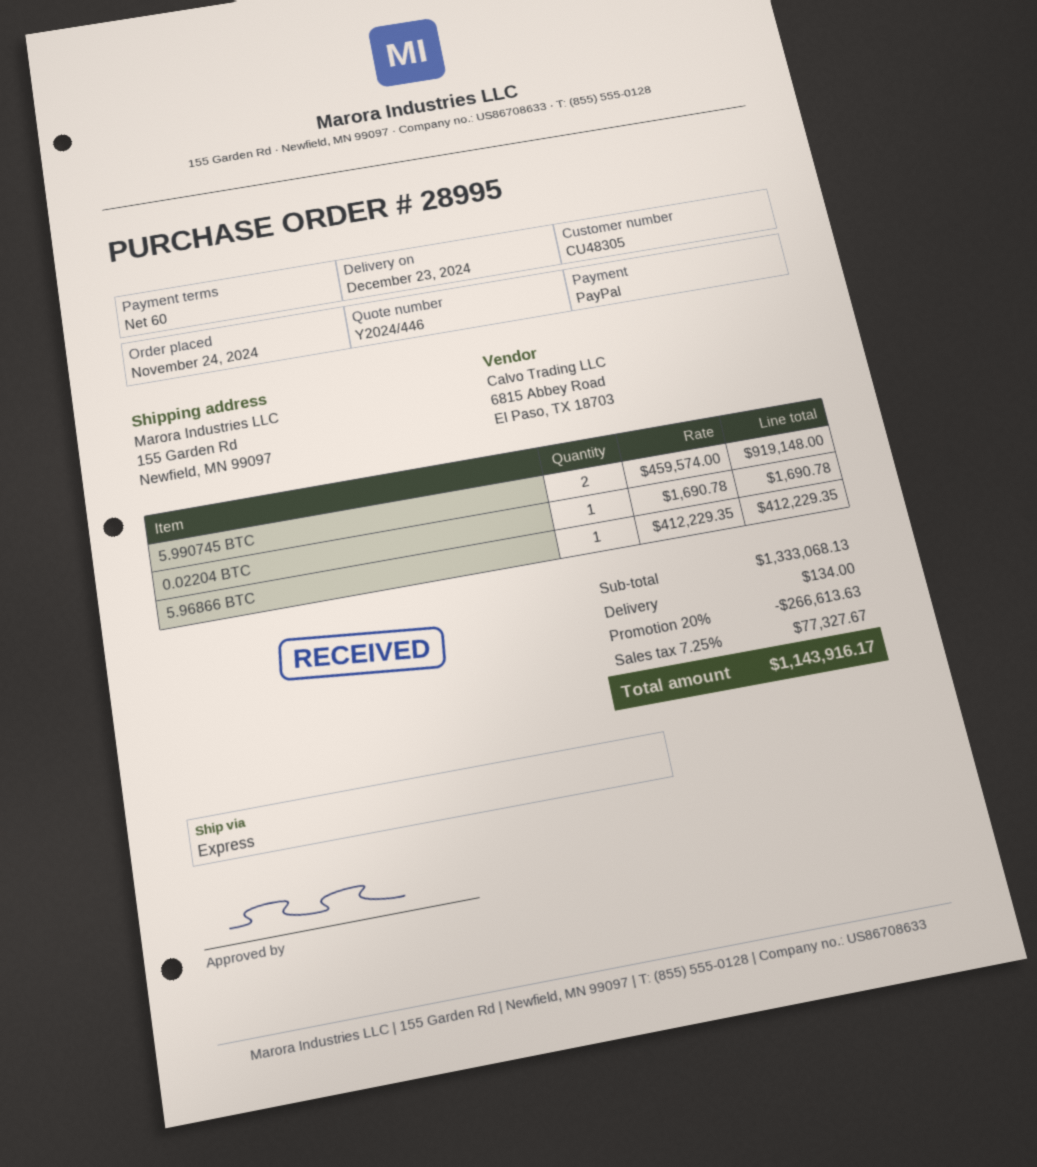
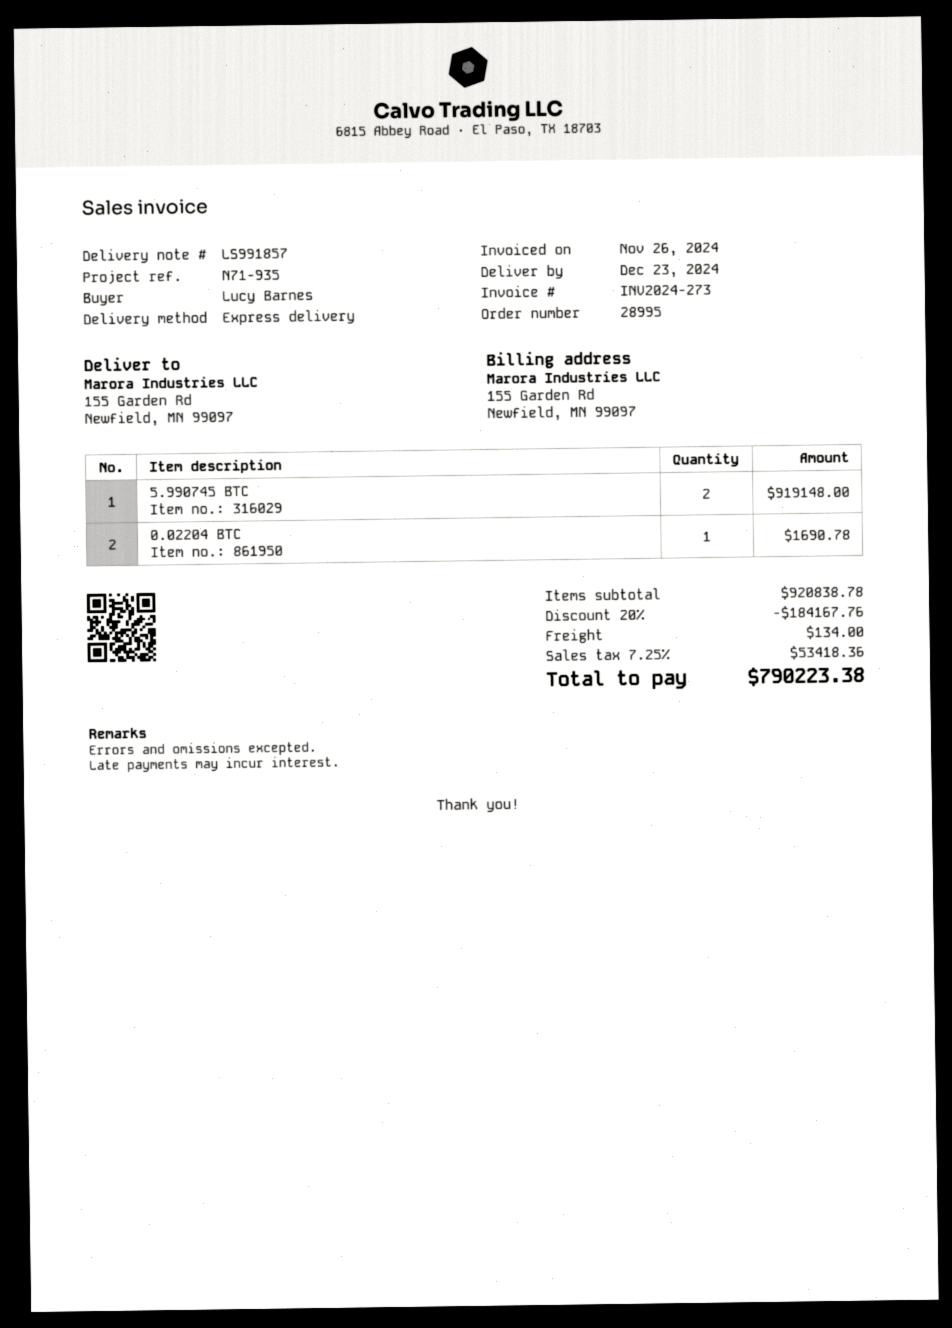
5.96866 BTC: 1 for 412229.35 -> none
subtotal: 1333068.13 -> 920838.78
discount: 20% = 266613.63 -> 20% = 184167.76
tax: 7.25% = 77327.67 -> 7.25% = 53418.36
total: 1143916.17 -> 790223.38

